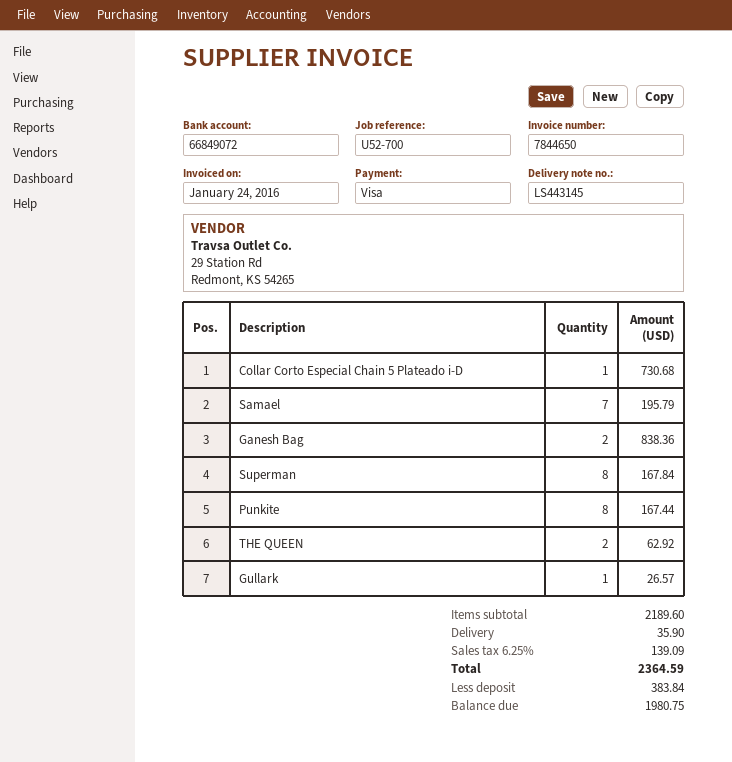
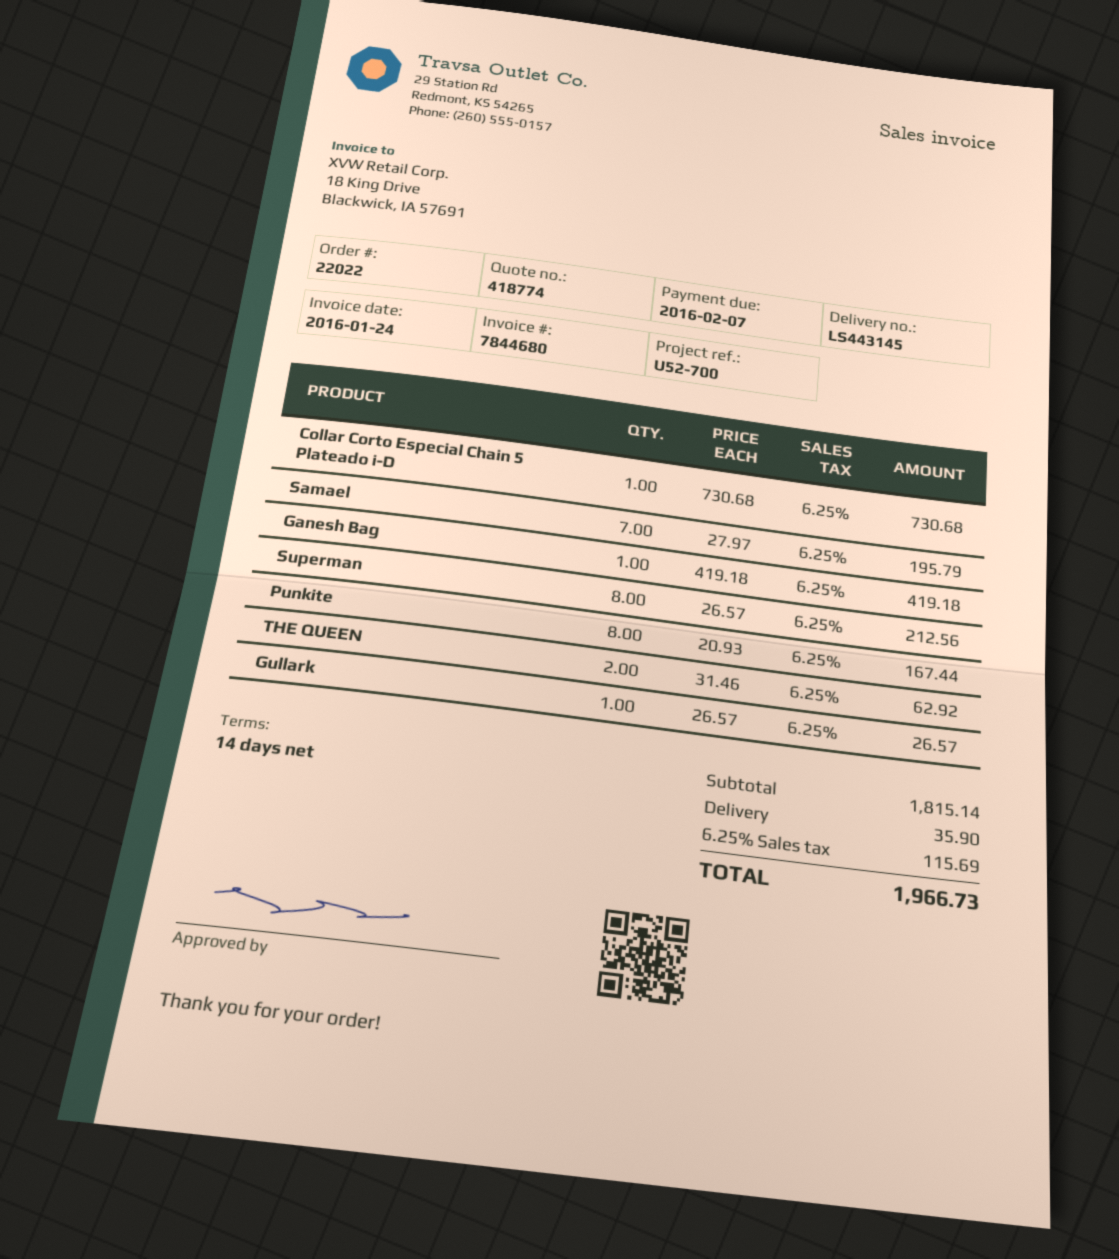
invoice number: 7844650 -> 7844680
Ganesh Bag: 2 for 838.36 -> 1 for 419.18
Superman: 8 for 167.84 -> 8 for 212.56
subtotal: 2189.60 -> 1815.14
tax: 6.25% = 139.09 -> 6.25% = 115.69
total: 2364.59 -> 1966.73

